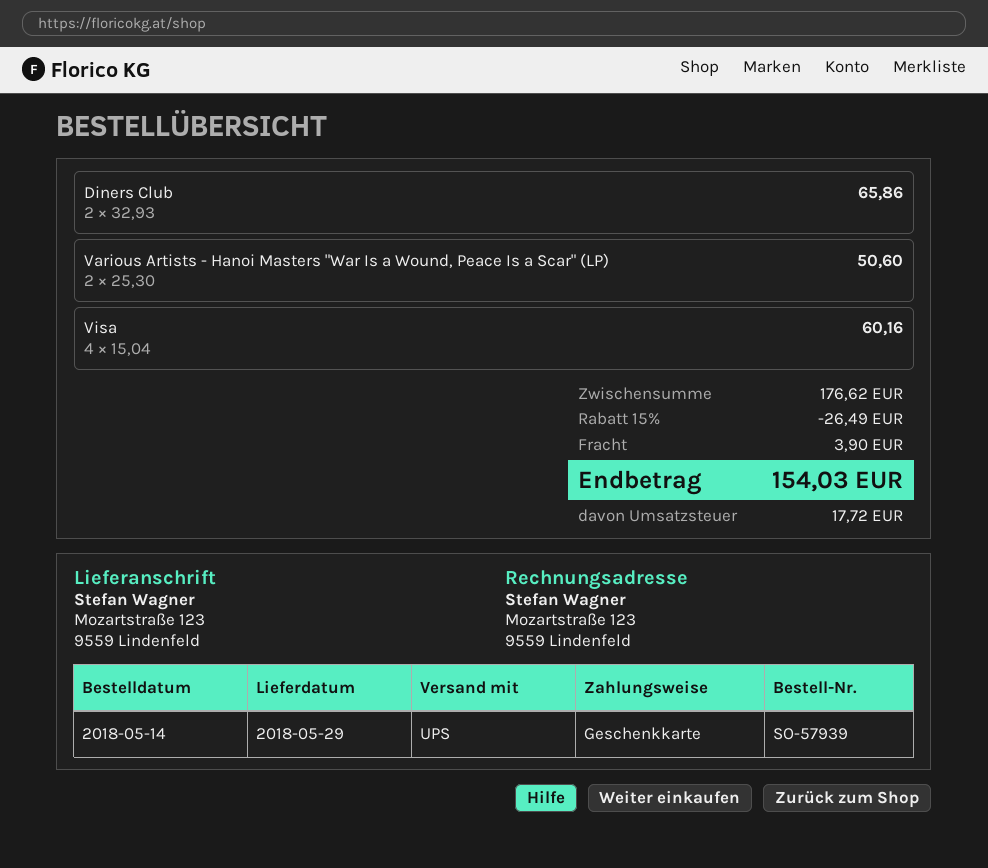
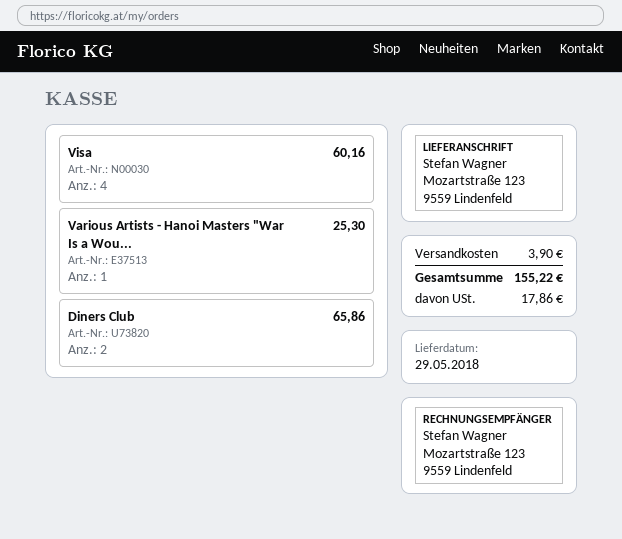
Various Artists - Hanoi Masters "War Is a Wound, Peace Is a Scar" (LP): 2 for 50.60 -> 1 for 25.30
discount: 15% = 26.49 -> none
tax: 17.72 -> 17.86
total: 154.03 -> 155.22

